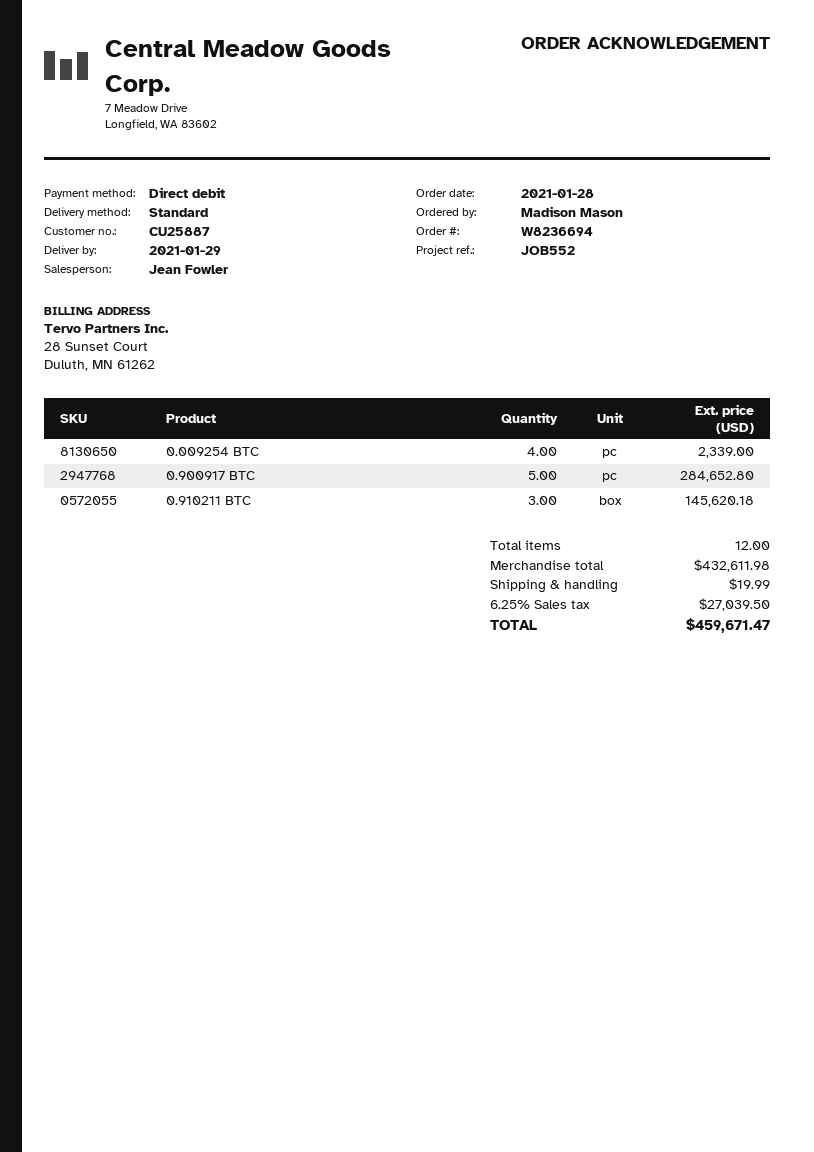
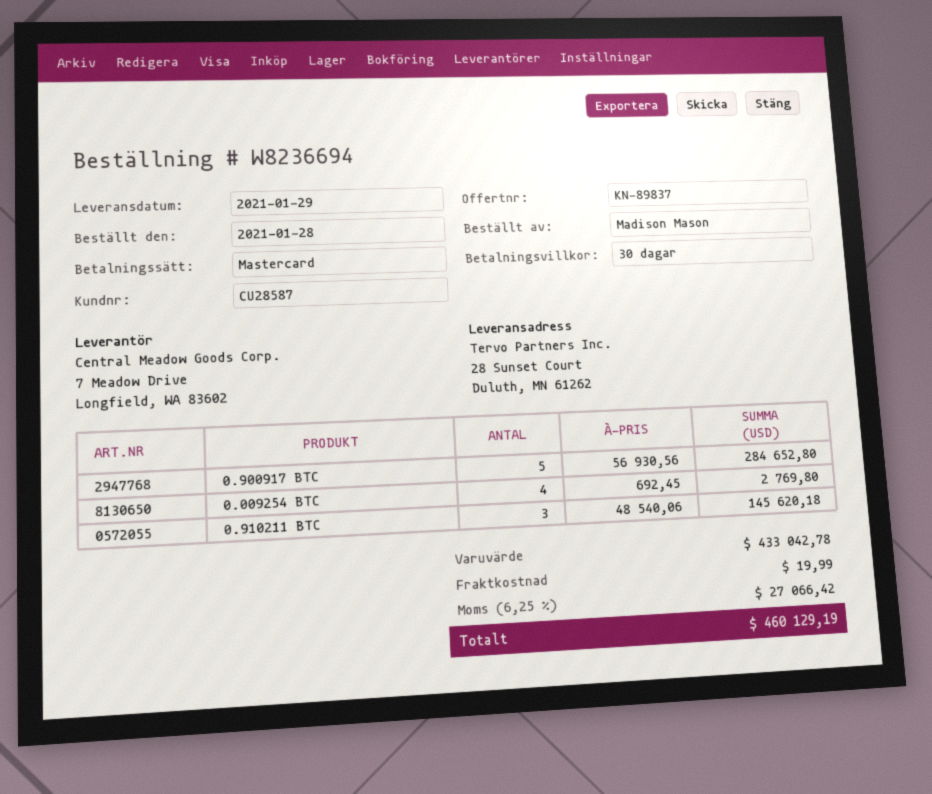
customer number: CU25887 -> CU28587
payment method: direct debit -> Mastercard
0.009254 BTC: 4 for 2339.00 -> 4 for 2769.80
subtotal: 432611.98 -> 433042.78
tax: 6.25% = 27039.50 -> 6.25% = 27066.42
total: 459671.47 -> 460129.19

